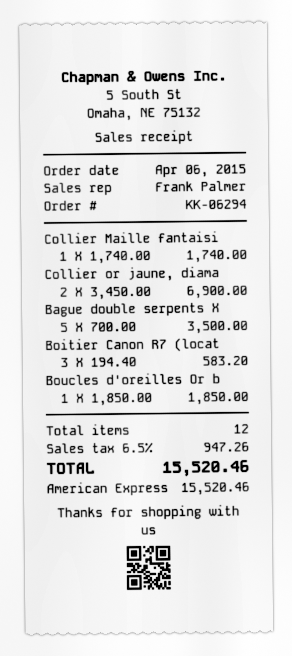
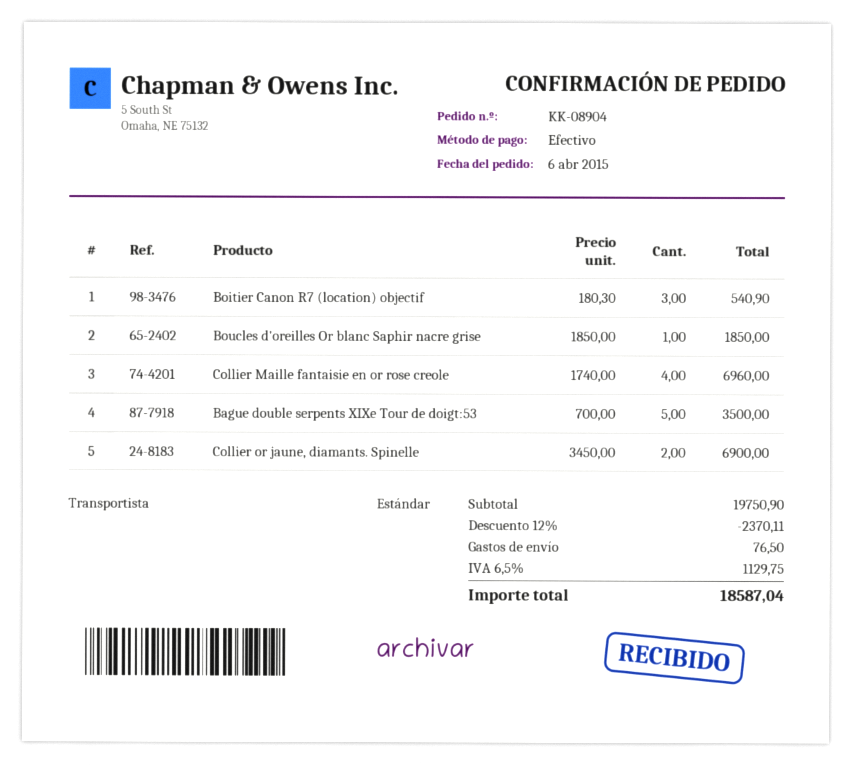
order number: KK-06294 -> KK-08904
payment method: American Express -> cash
Collier Maille fantaisi: 1 x 1740.00 = 1740.00 -> 4 x 1740.00 = 6960.00
Boitier Canon R7 (locat: 3 x 194.40 = 583.20 -> 3 x 180.30 = 540.90
discount: none -> 12% = 2370.11
shipping: none -> 76.50
tax: 6.5% = 947.26 -> 6.5% = 1129.75
total: 15520.46 -> 18587.04

